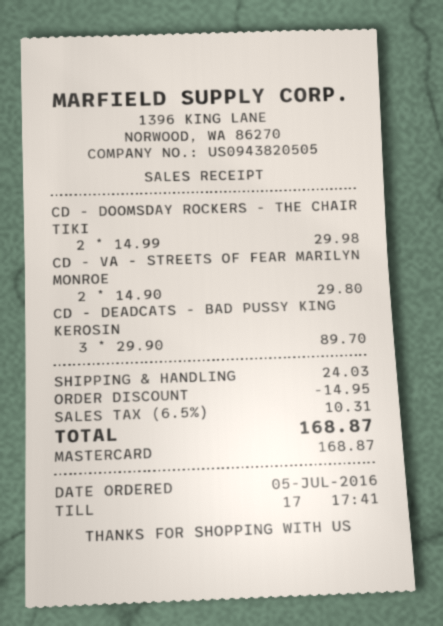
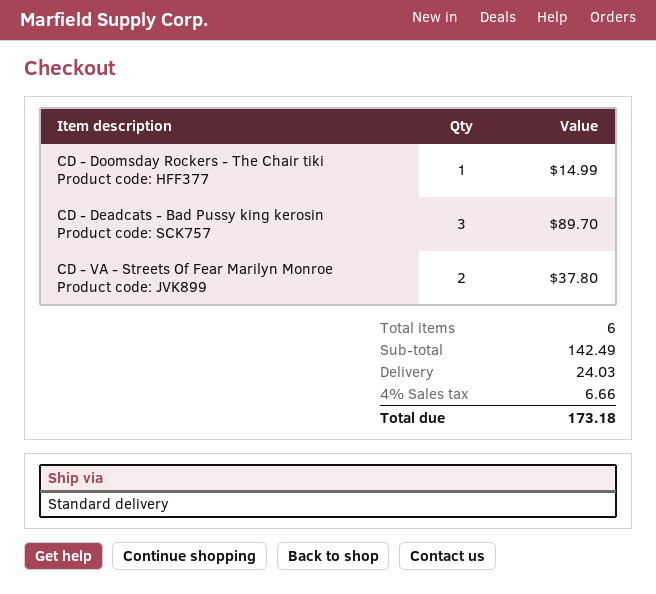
CD - DOOMSDAY ROCKERS - THE CHAIR TIKI: 2 for 29.98 -> 1 for 14.99
CD - VA - STREETS OF FEAR MARILYN MONROE: 2 for 29.80 -> 2 for 37.80
discount: 14.95 -> none
tax: 6.5% = 10.31 -> 4% = 6.66
total: 168.87 -> 173.18

